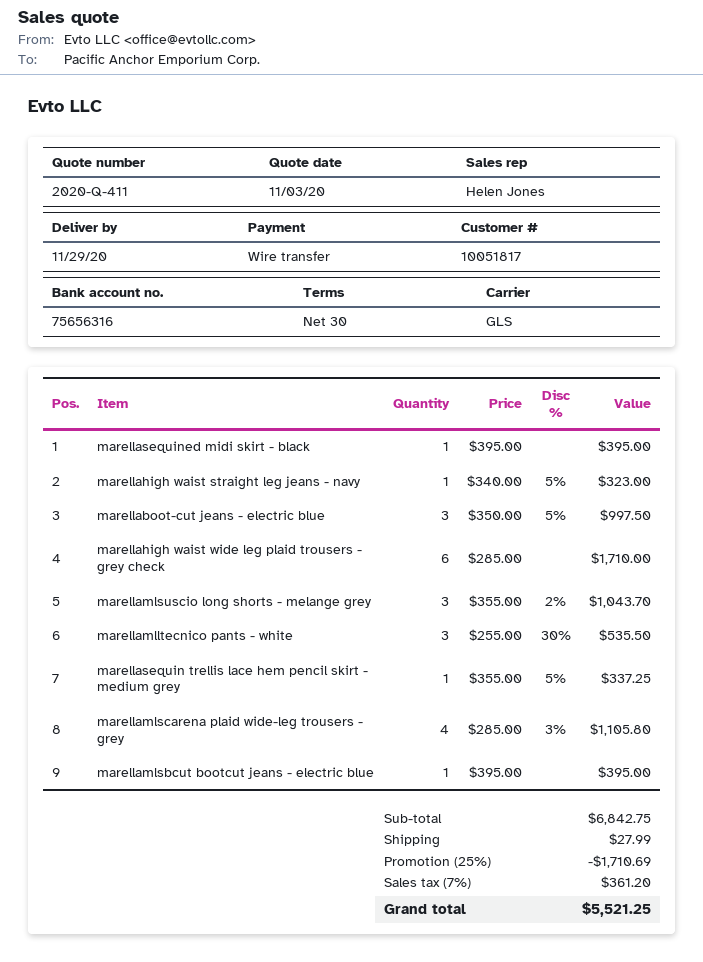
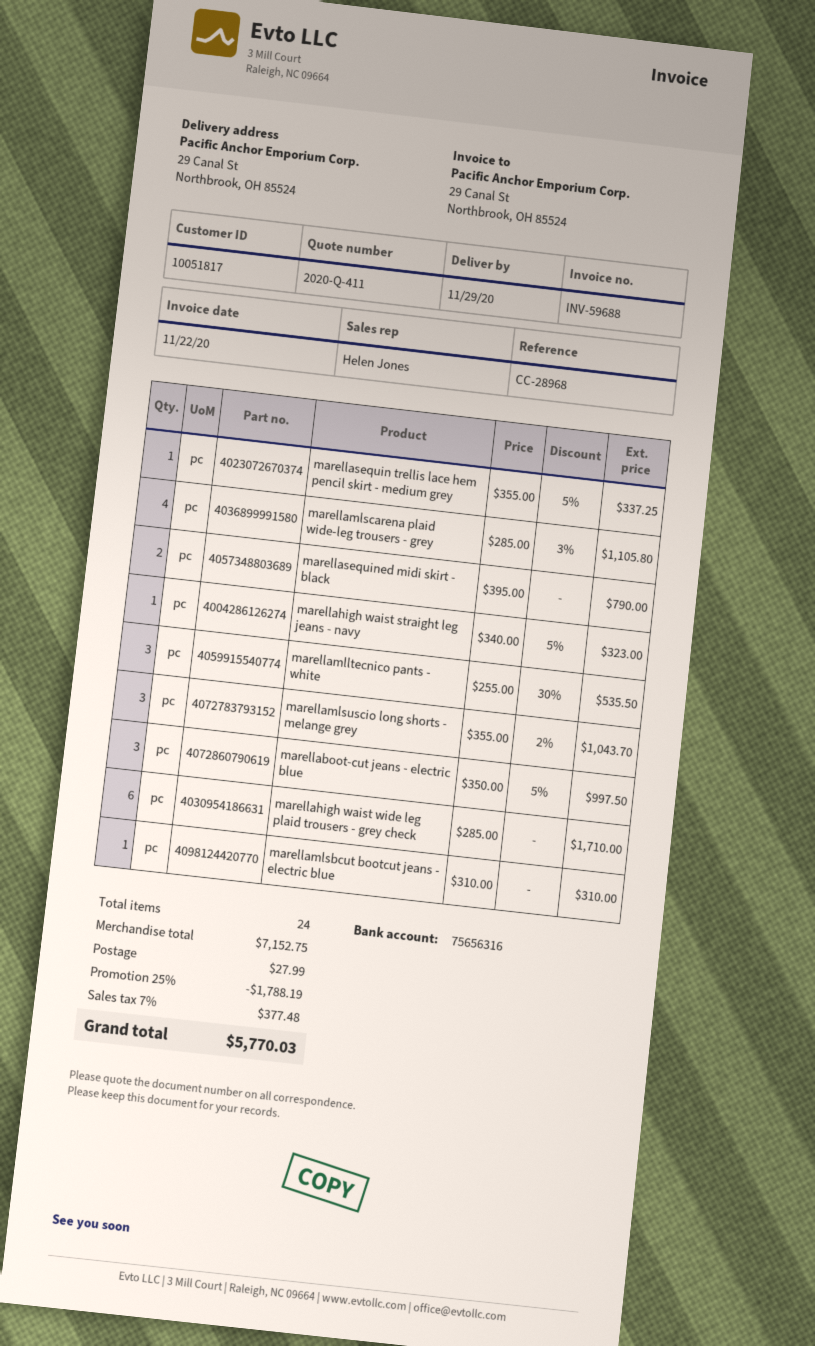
marellasequined midi skirt - black: 1 x 395.00 = 395.00 -> 2 x 395.00 = 790.00
marellamlsbcut bootcut jeans - electric blue: 1 x 395.00 = 395.00 -> 1 x 310.00 = 310.00
subtotal: 6842.75 -> 7152.75
discount: 25% = 1710.69 -> 25% = 1788.19
tax: 7% = 361.20 -> 7% = 377.48
total: 5521.25 -> 5770.03

